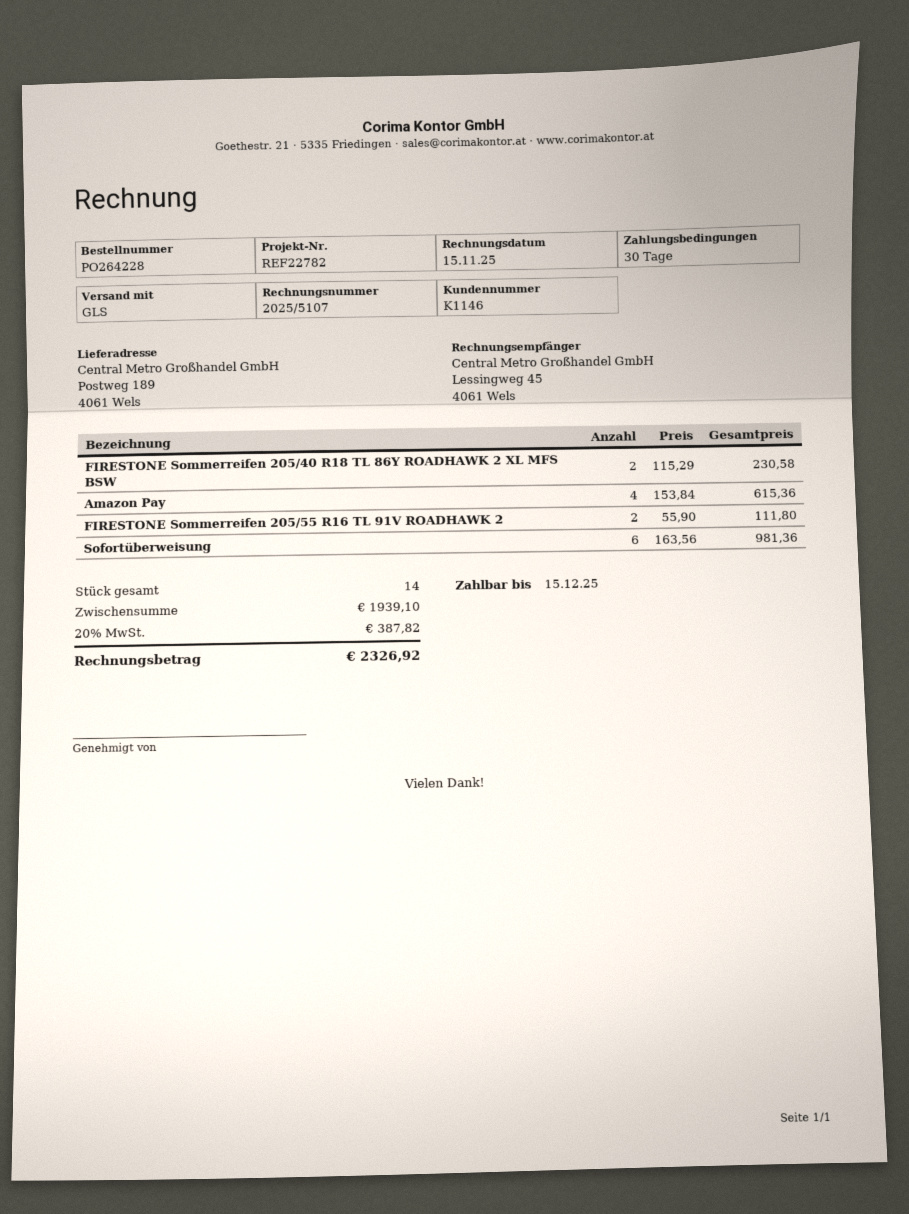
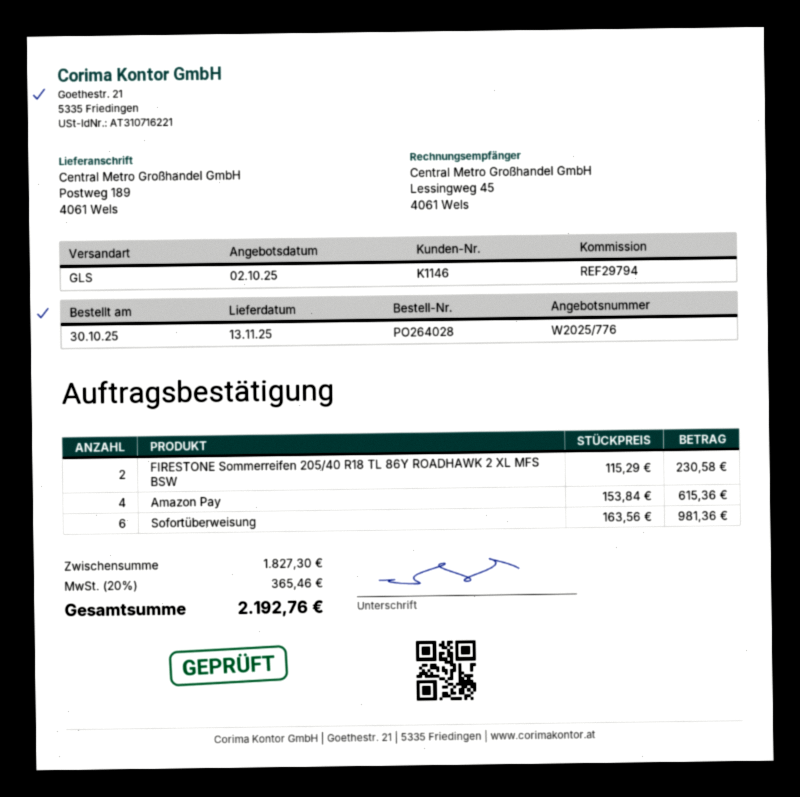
order number: PO264228 -> PO264028
reference: REF22782 -> REF29794
FIRESTONE Sommerreifen 205/55 R16 TL 91V ROADHAWK 2: 2 x 55.90 = 111.80 -> none
subtotal: 1939.10 -> 1827.30
tax: 20% = 387.82 -> 20% = 365.46
total: 2326.92 -> 2192.76

